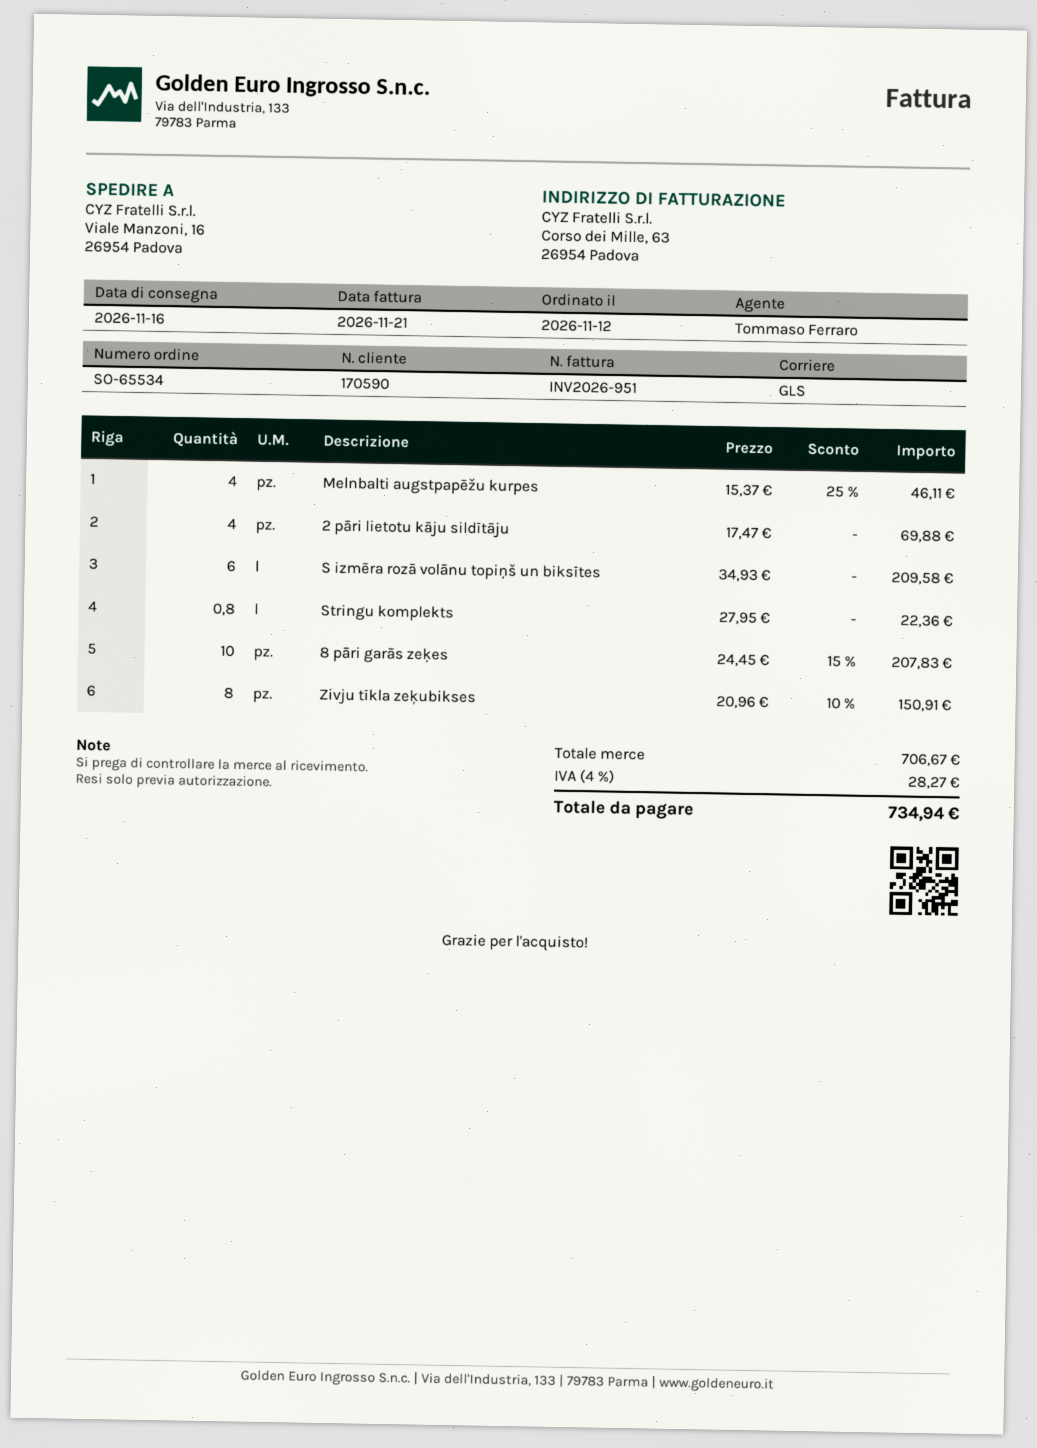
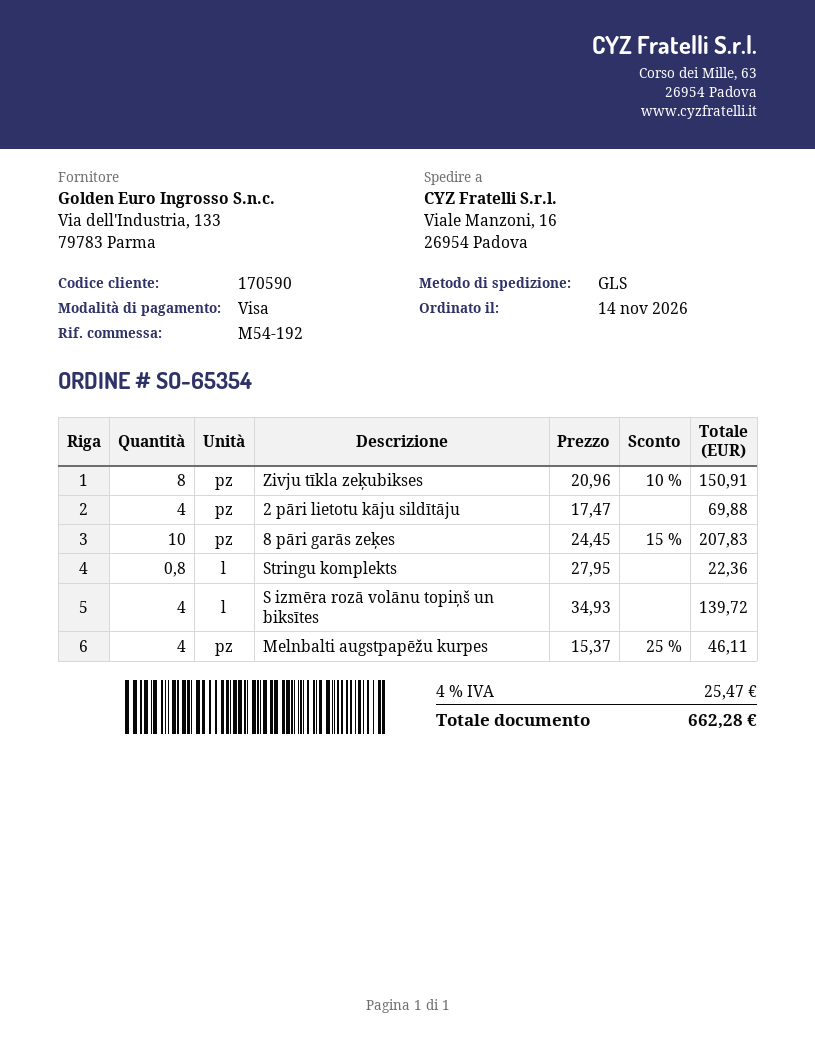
order number: SO-65534 -> SO-65354
order date: 2026-11-12 -> 2026-11-14
S izmēra rozā volānu topiņš un biksītes: 6 x 34.93 = 209.58 -> 4 x 34.93 = 139.72
tax: 4% = 28.27 -> 4% = 25.47
total: 734.94 -> 662.28

